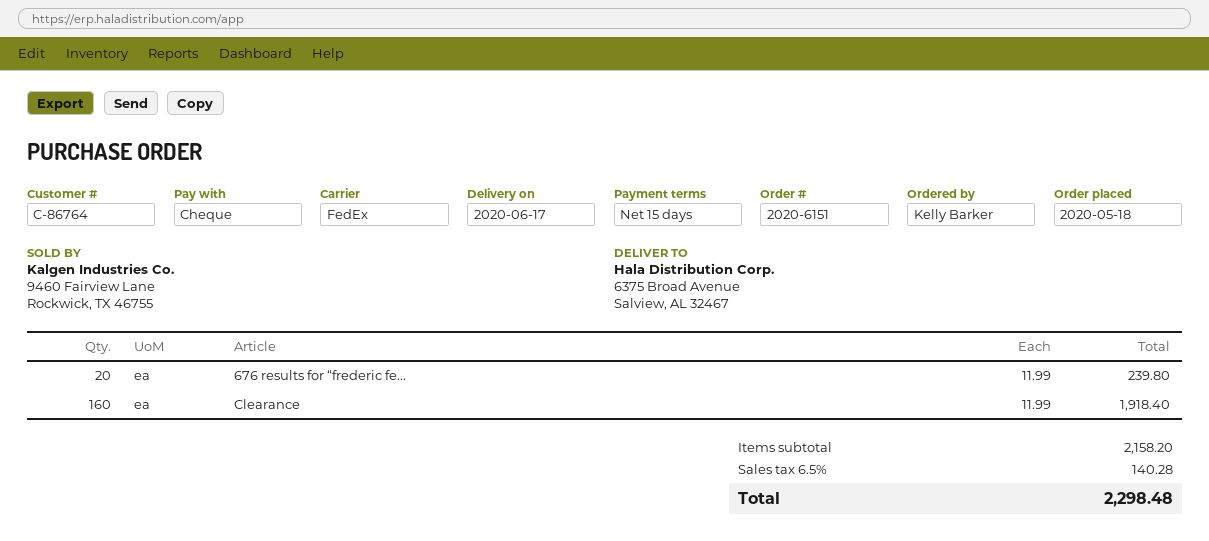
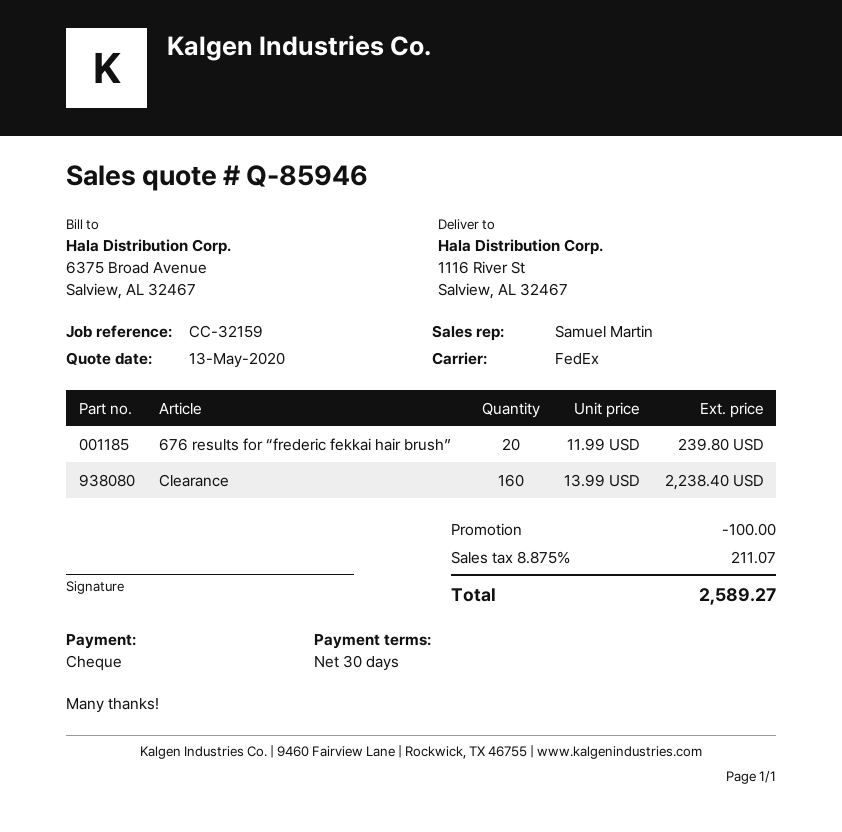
payment terms: 15 days -> 30 days
ship to: 6375 Broad Avenue, Salview, AL 32467 -> 1116 River St, Salview, AL 32467
Clearance: 160 x 11.99 = 1918.40 -> 160 x 13.99 = 2238.40
discount: none -> 100.00
tax: 6.5% = 140.28 -> 8.875% = 211.07
total: 2298.48 -> 2589.27

